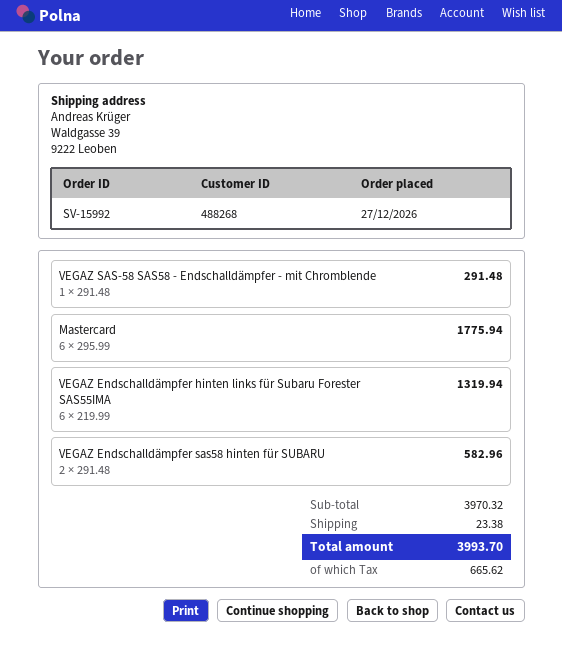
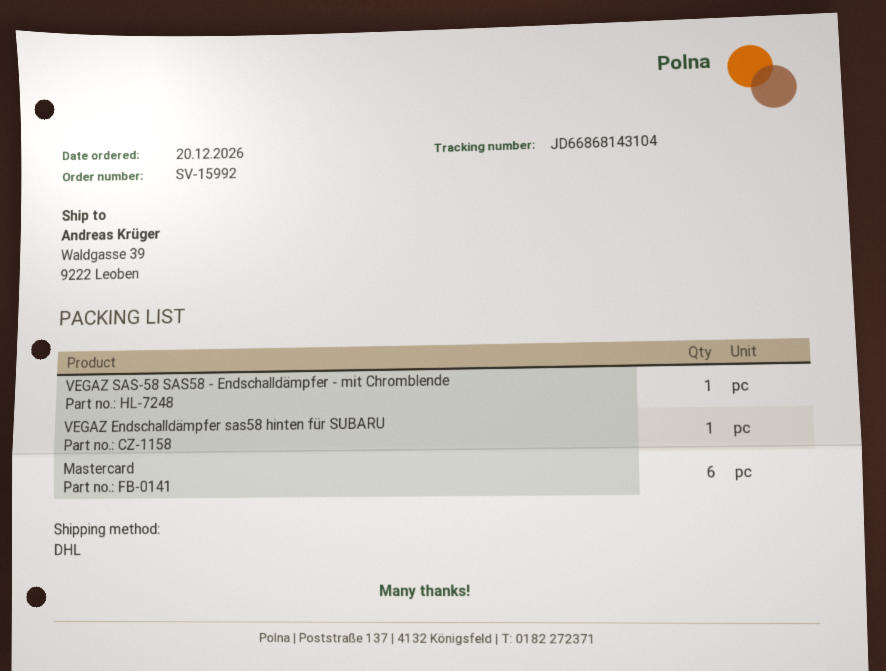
order date: 2026-12-27 -> 2026-12-20
VEGAZ Endschalldämpfer hinten links für Subaru Forester SAS55IMA: 6 -> none
VEGAZ Endschalldämpfer sas58 hinten für SUBARU: 2 -> 1

